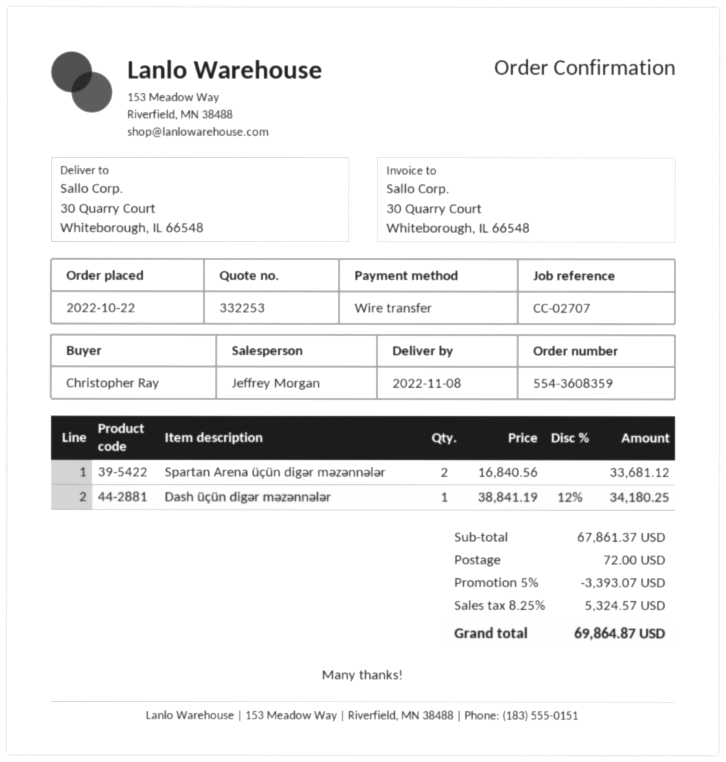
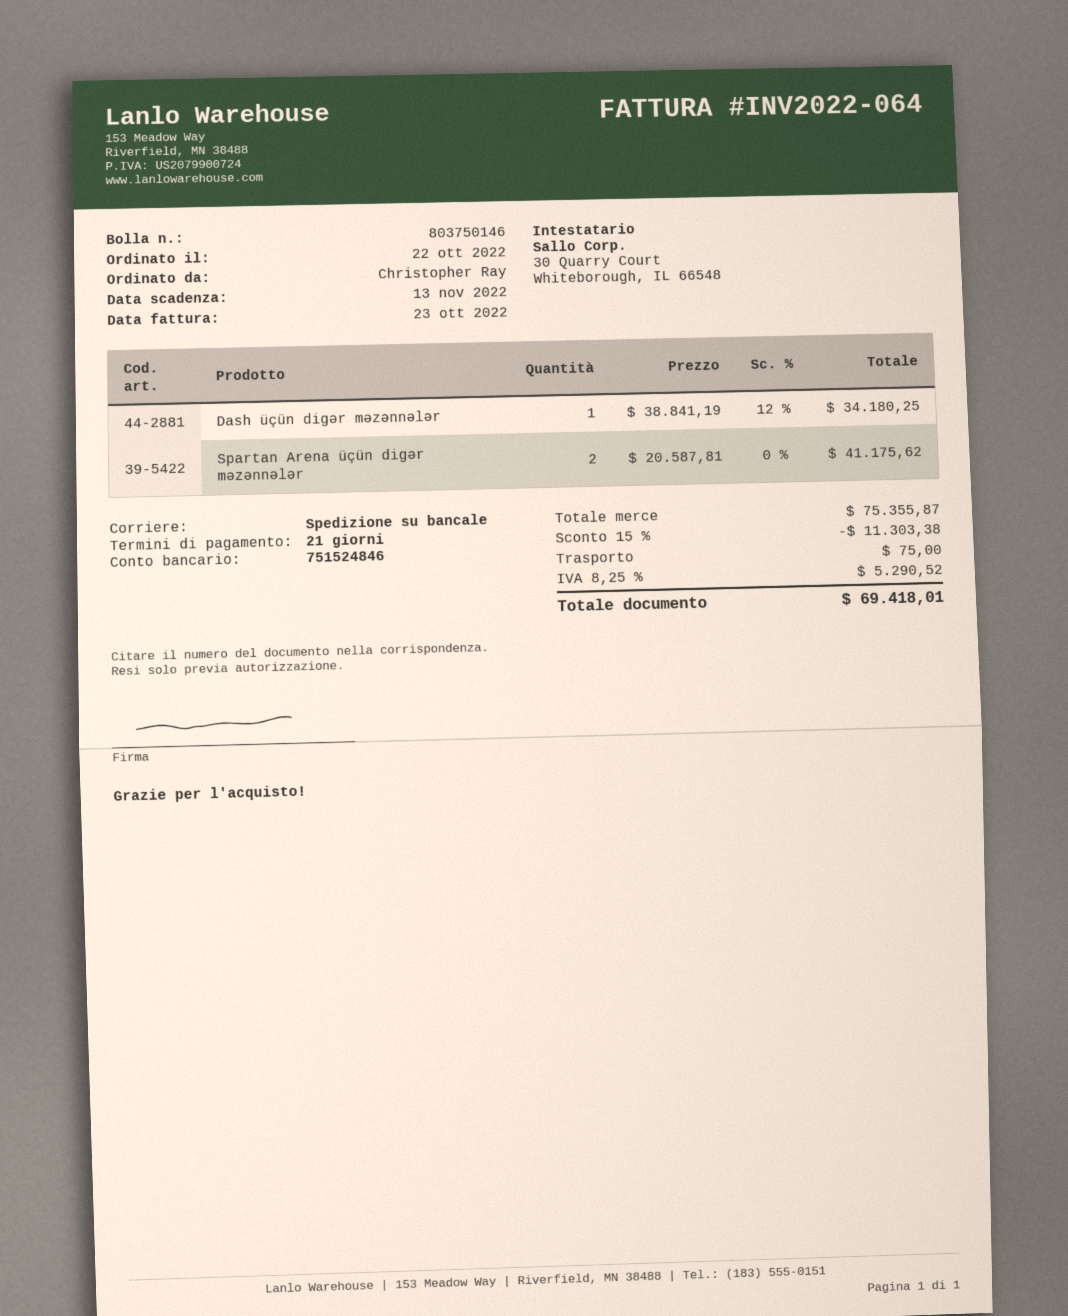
Spartan Arena üçün digər məzənnələr: 2 x 16840.56 = 33681.12 -> 2 x 20587.81 = 41175.62
subtotal: 67861.37 -> 75355.87
discount: 5% = 3393.07 -> 15% = 11303.38
shipping: 72.00 -> 75.00
tax: 8.25% = 5324.57 -> 8.25% = 5290.52
total: 69864.87 -> 69418.01

